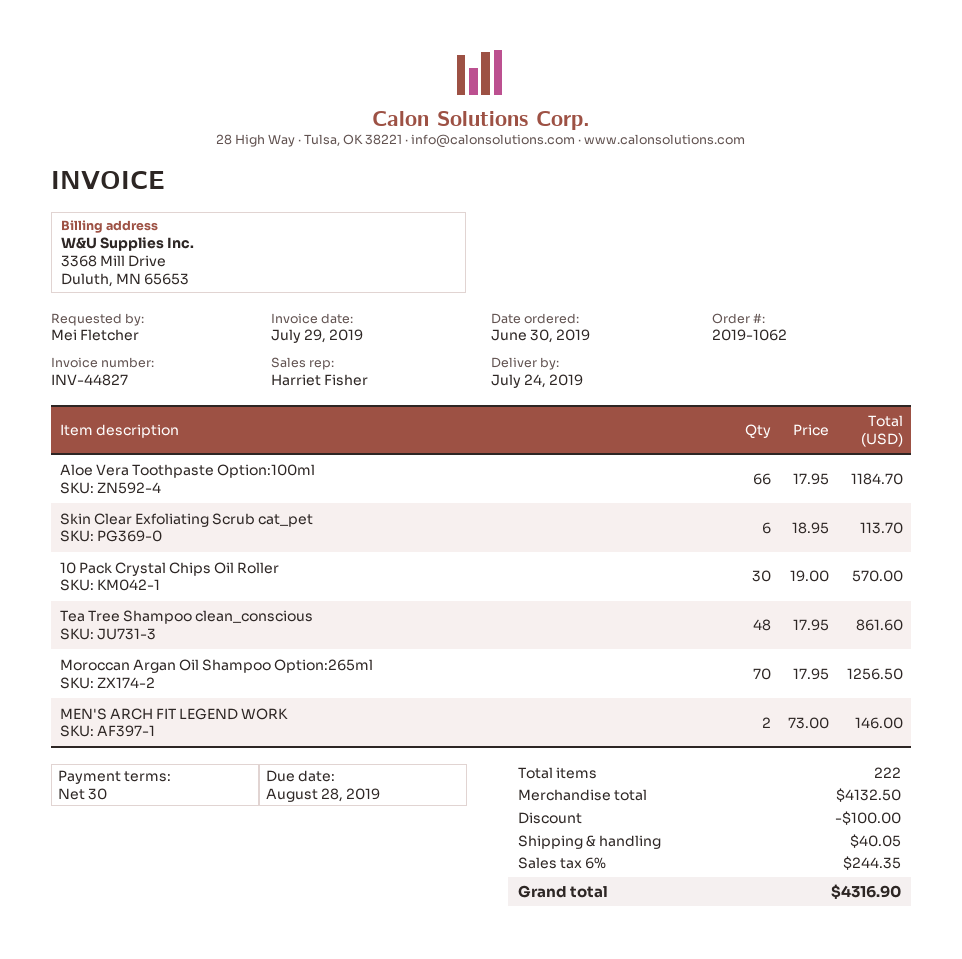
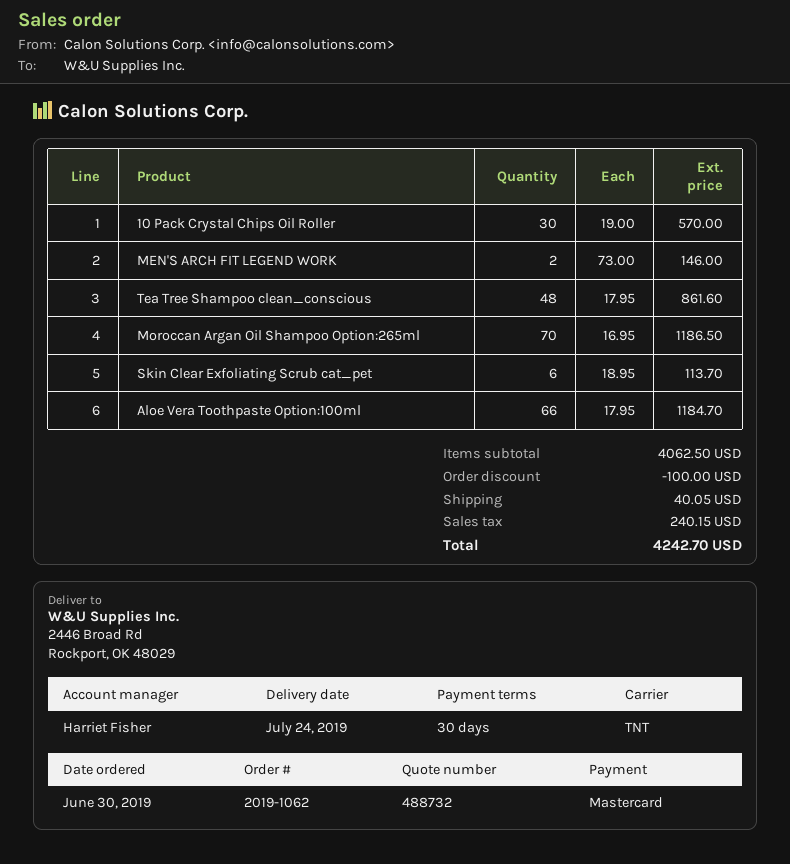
Moroccan Argan Oil Shampoo Option:265ml: 70 x 17.95 = 1256.50 -> 70 x 16.95 = 1186.50
subtotal: 4132.50 -> 4062.50
tax: 244.35 -> 240.15
total: 4316.90 -> 4242.70

